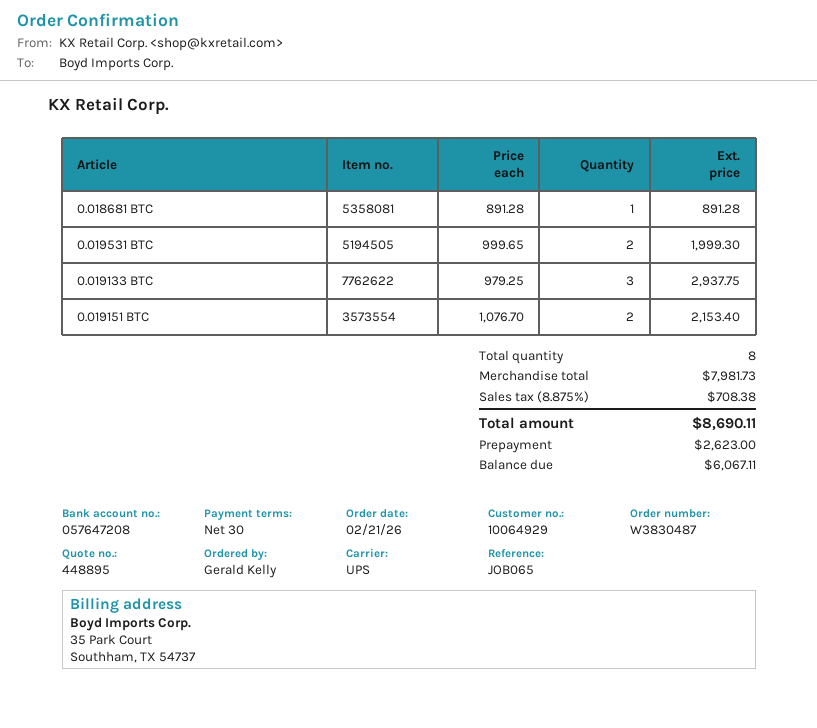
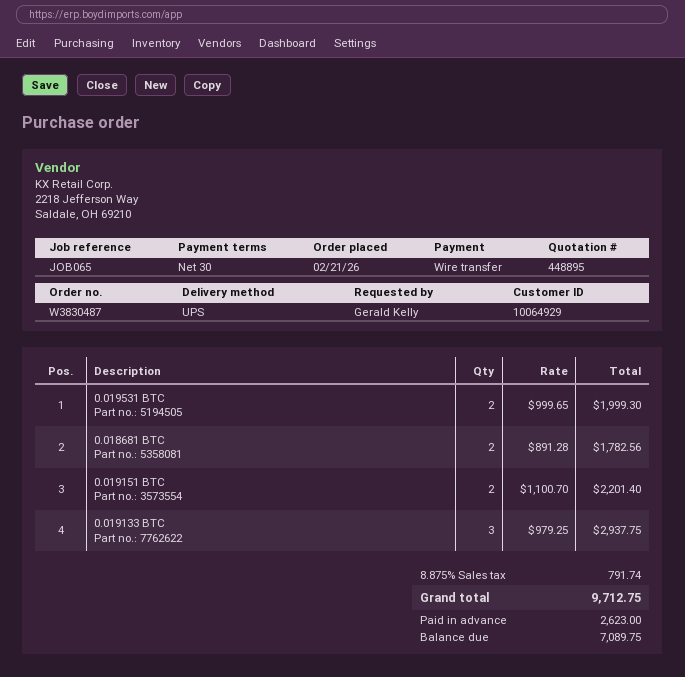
0.018681 BTC: 1 x 891.28 = 891.28 -> 2 x 891.28 = 1782.56
0.019151 BTC: 2 x 1076.70 = 2153.40 -> 2 x 1100.70 = 2201.40
tax: 8.875% = 708.38 -> 8.875% = 791.74
total: 8690.11 -> 9712.75
balance: 6067.11 -> 7089.75

